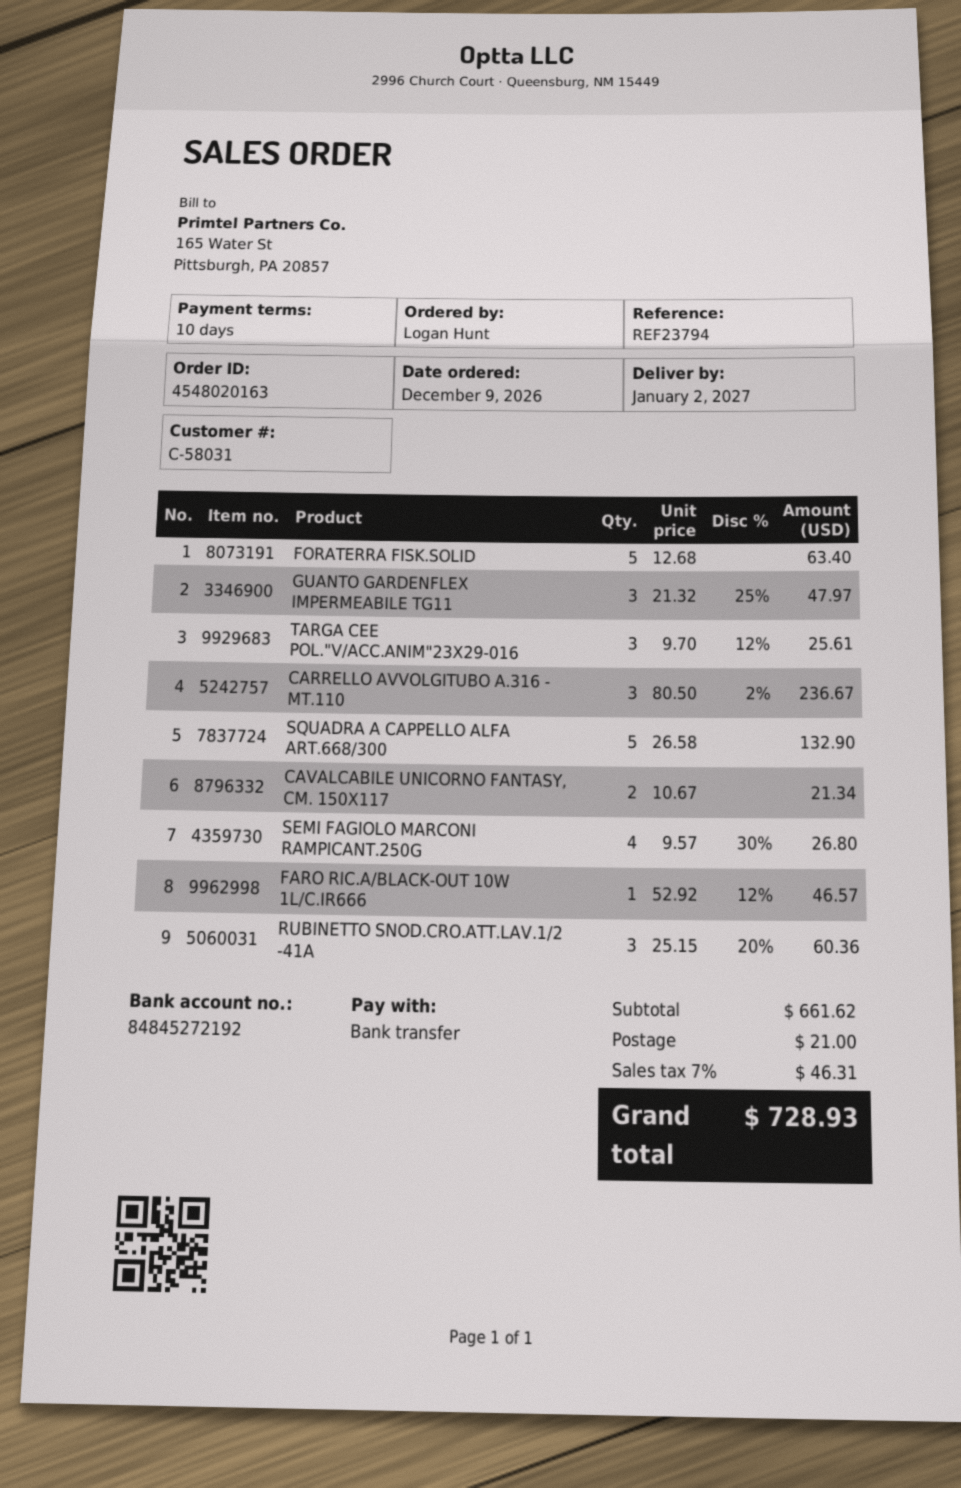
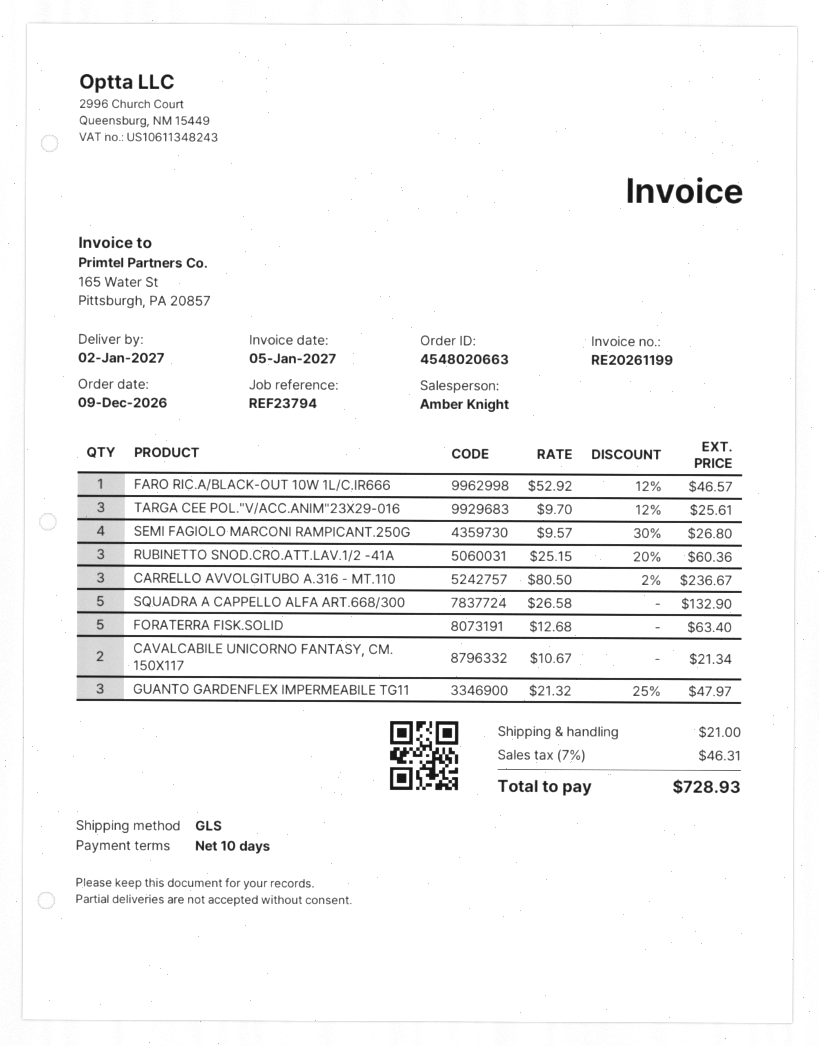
order number: 4548020163 -> 4548020663

